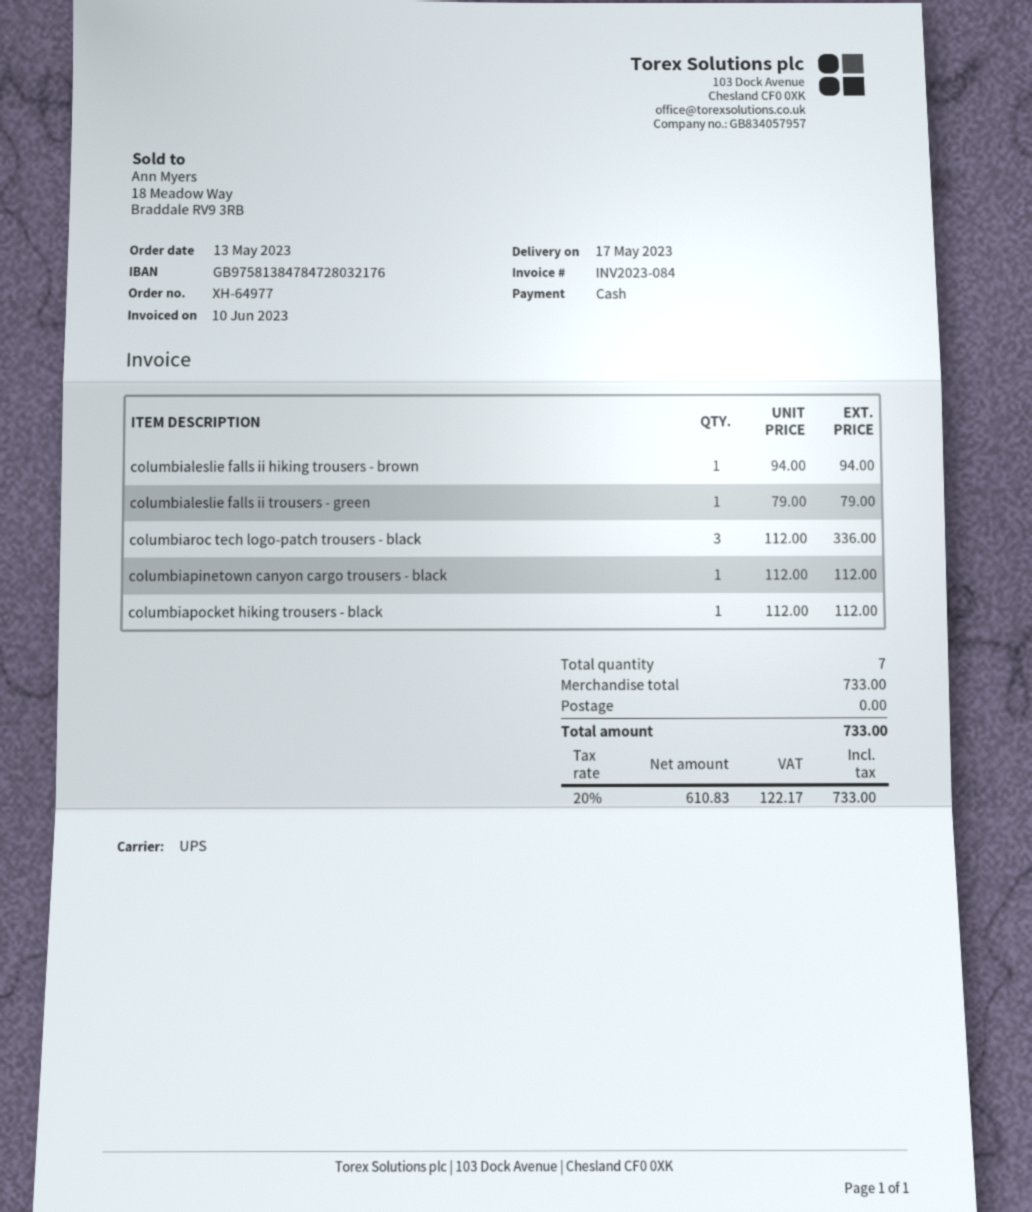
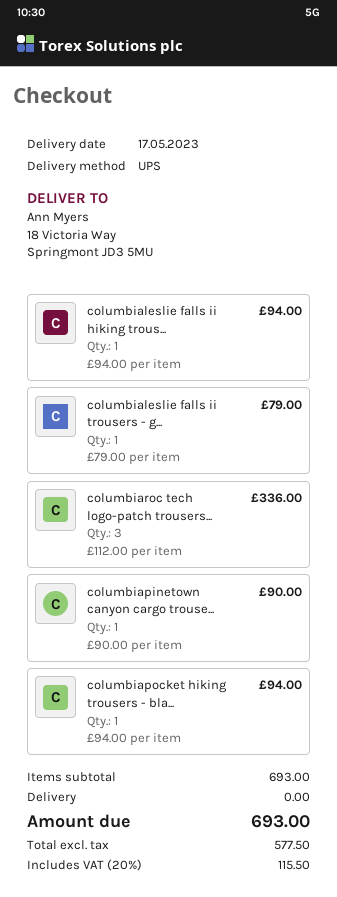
columbiapinetown canyon cargo trousers - black: 1 x 112.00 = 112.00 -> 1 x 90.00 = 90.00
columbiapocket hiking trousers - black: 1 x 112.00 = 112.00 -> 1 x 94.00 = 94.00
subtotal: 733.00 -> 693.00
net: 610.83 -> 577.50
tax: 20% = 122.17 -> 20% = 115.50
total: 733.00 -> 693.00

